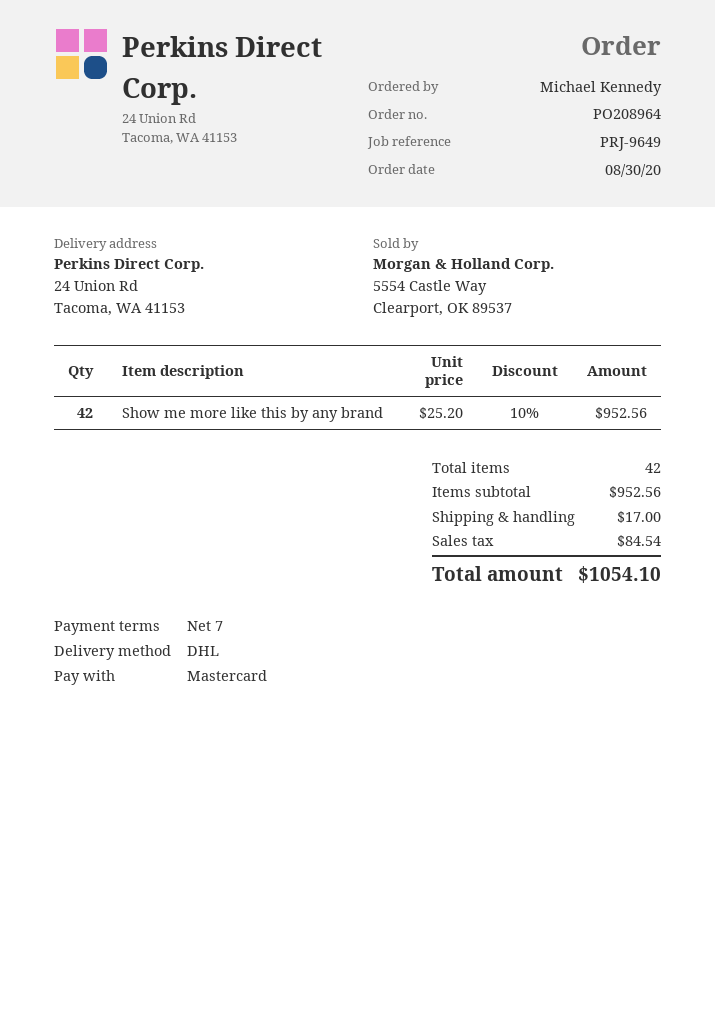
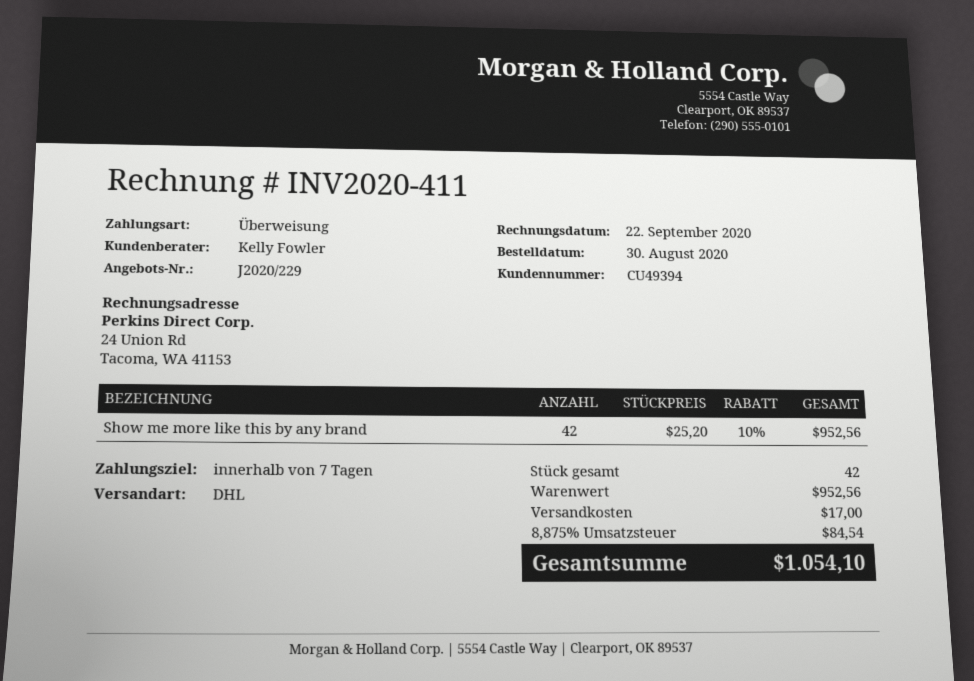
payment method: Mastercard -> bank transfer

